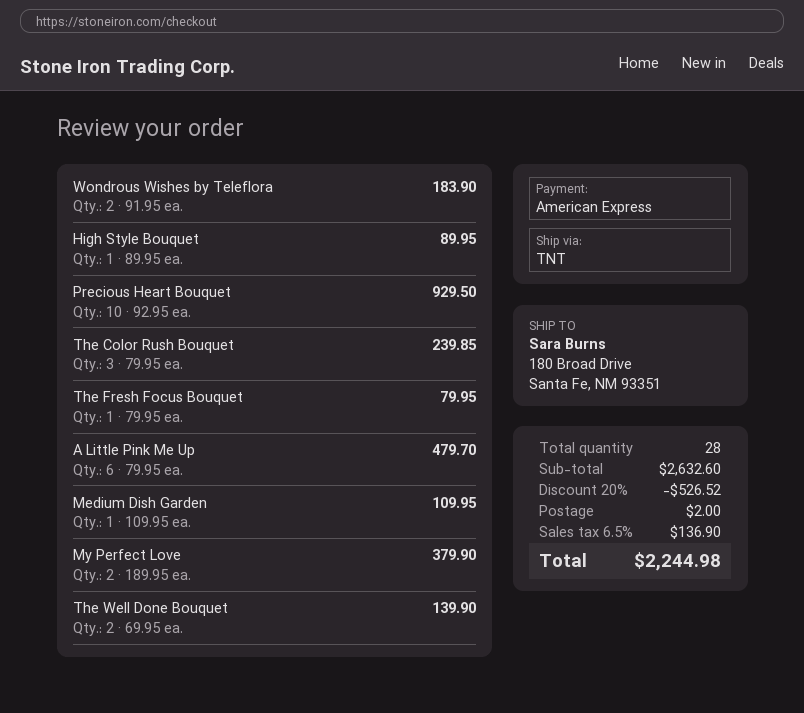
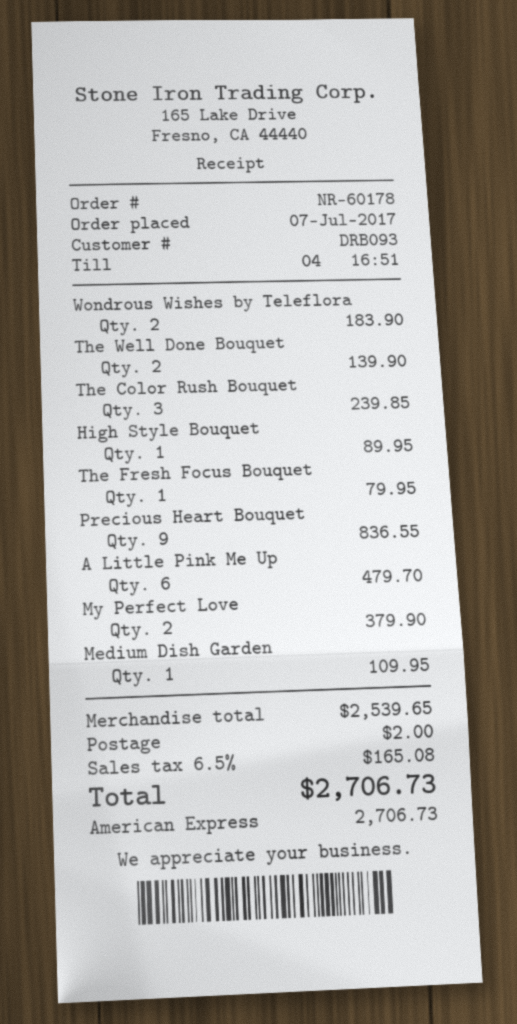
Precious Heart Bouquet: 10 for 929.50 -> 9 for 836.55
subtotal: 2632.60 -> 2539.65
discount: 20% = 526.52 -> none
tax: 6.5% = 136.90 -> 6.5% = 165.08
total: 2244.98 -> 2706.73

